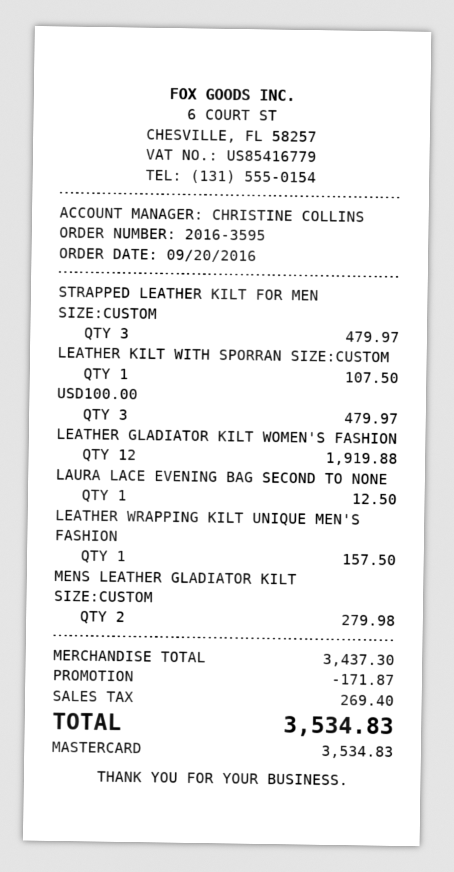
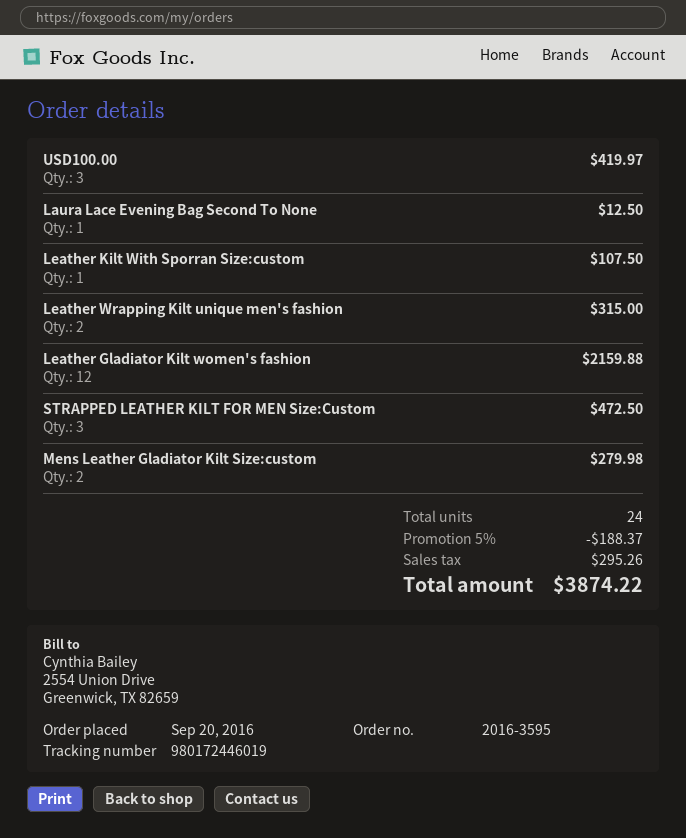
STRAPPED LEATHER KILT FOR MEN SIZE:CUSTOM: 3 for 479.97 -> 3 for 472.50
USD100.00: 3 for 479.97 -> 3 for 419.97
LEATHER GLADIATOR KILT WOMEN'S FASHION: 12 for 1919.88 -> 12 for 2159.88
LEATHER WRAPPING KILT UNIQUE MEN'S FASHION: 1 for 157.50 -> 2 for 315.00
discount: 171.87 -> 188.37
tax: 269.40 -> 295.26
total: 3534.83 -> 3874.22

